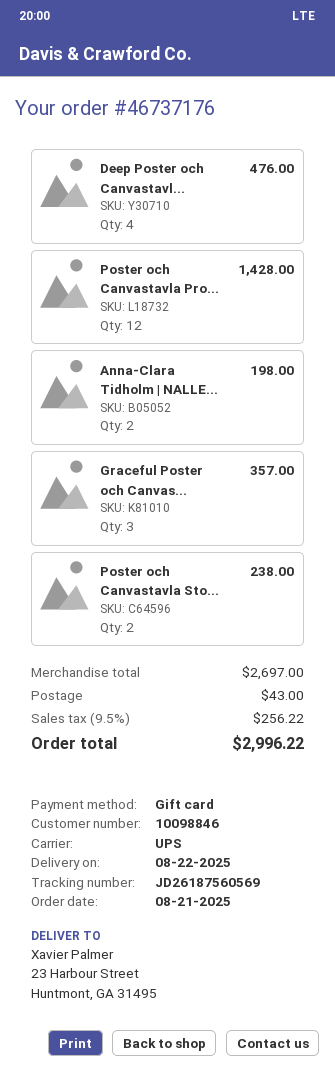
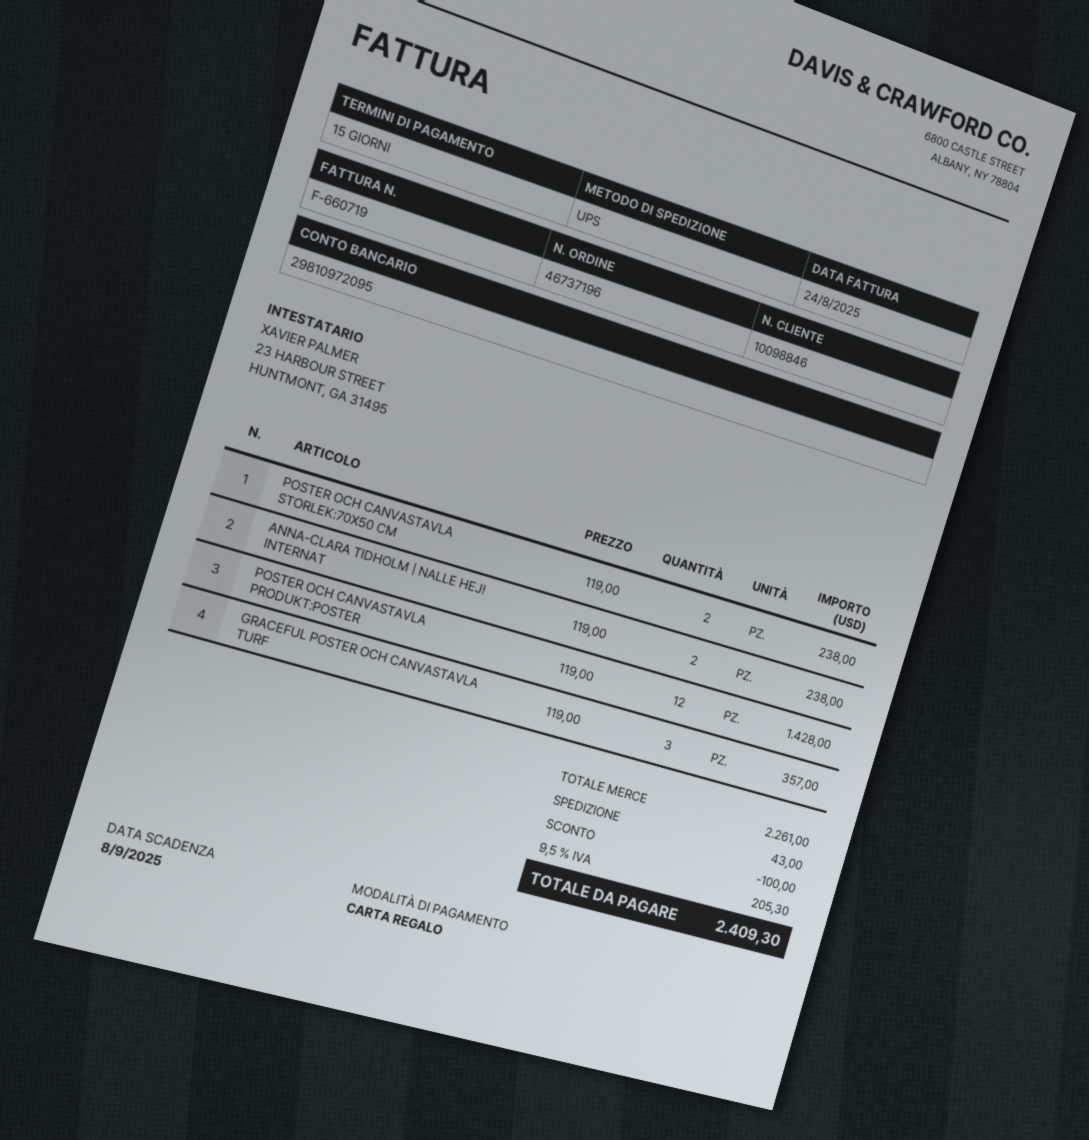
order number: 46737176 -> 46737196
Deep Poster och Canvastavl...: 4 for 476.00 -> none
Anna-Clara Tidholm | NALLE...: 2 for 198.00 -> 2 for 238.00
subtotal: 2697.00 -> 2261.00
discount: none -> 100.00
tax: 9.5% = 256.22 -> 9.5% = 205.30
total: 2996.22 -> 2409.30

